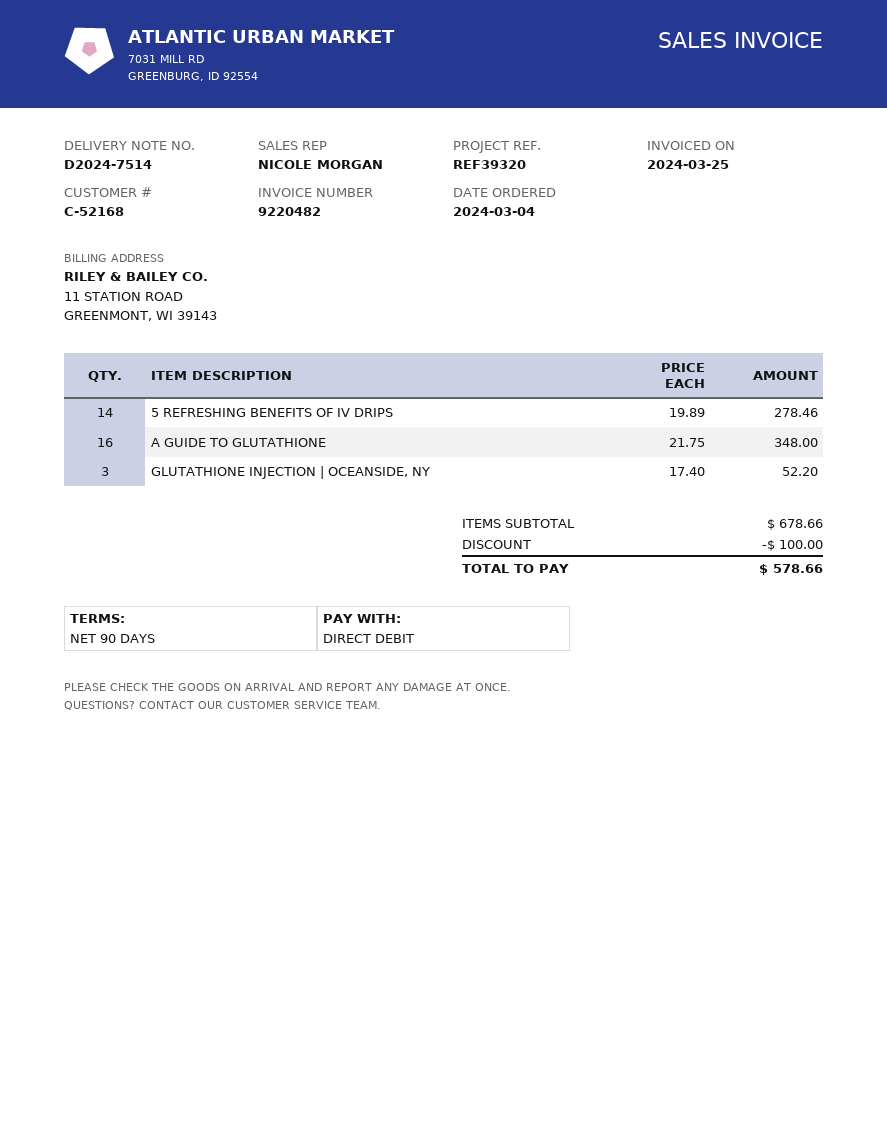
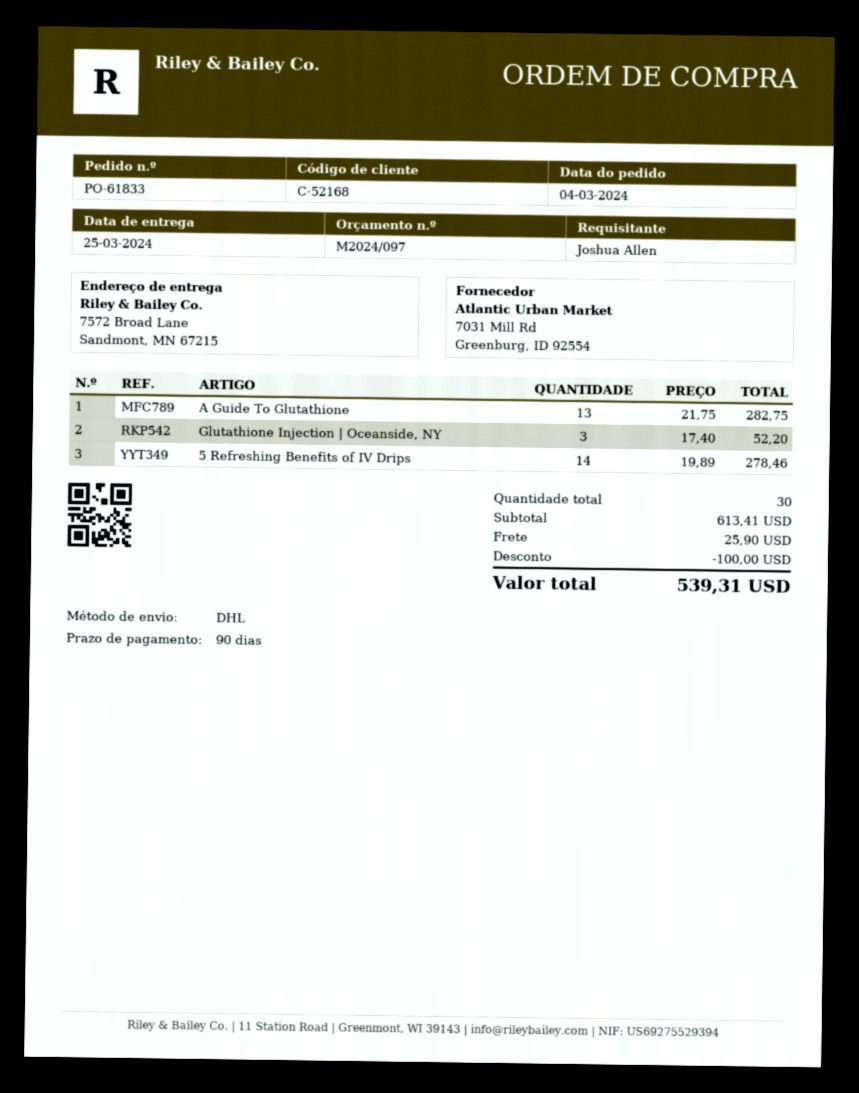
A GUIDE TO GLUTATHIONE: 16 x 21.75 = 348.00 -> 13 x 21.75 = 282.75
subtotal: 678.66 -> 613.41
shipping: none -> 25.90
total: 578.66 -> 539.31

